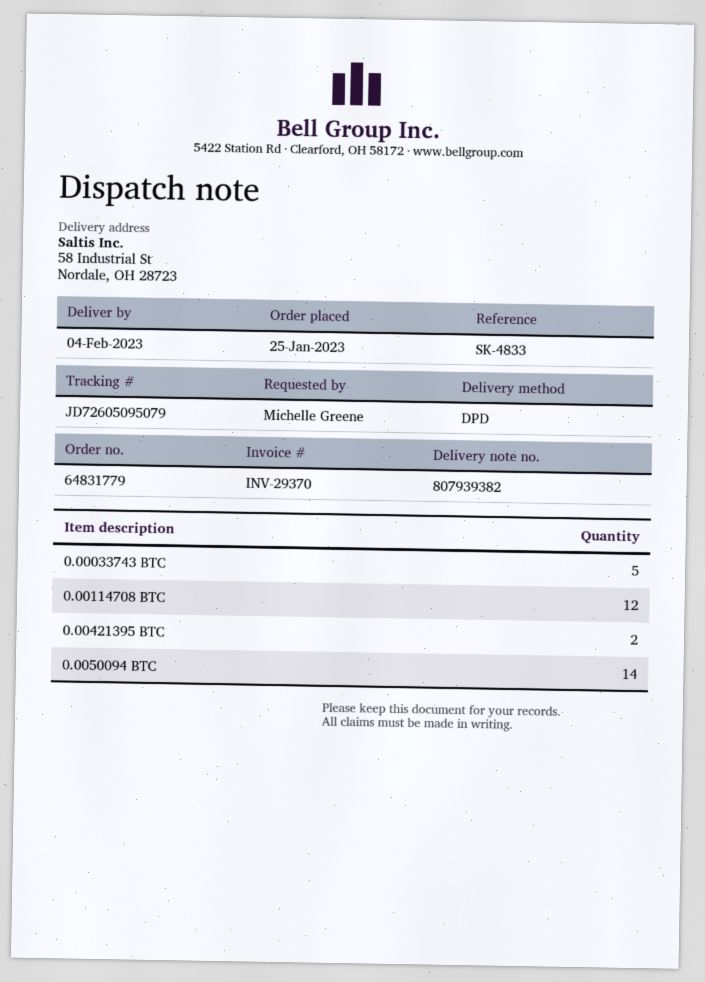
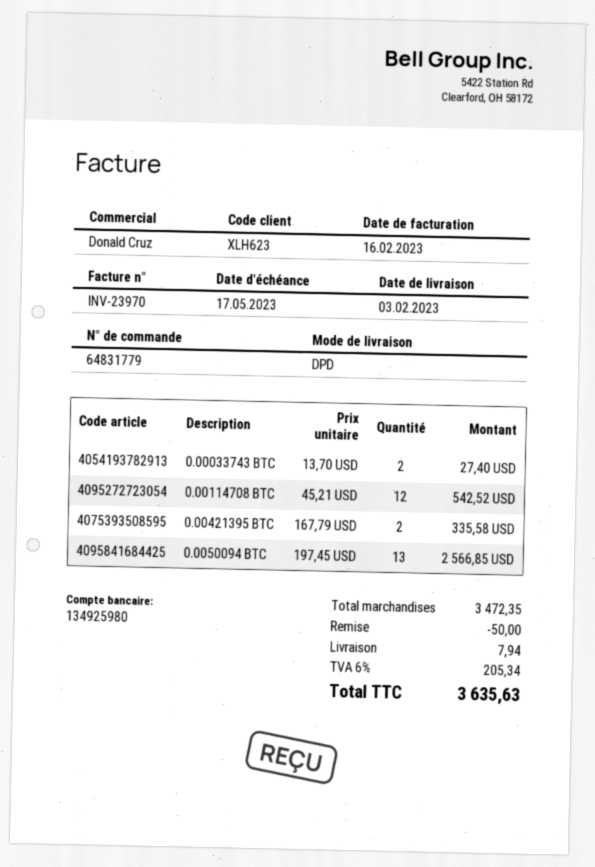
delivery date: 2023-02-04 -> 2023-02-03
invoice number: INV-29370 -> INV-23970
0.00033743 BTC: 5 -> 2
0.0050094 BTC: 14 -> 13

